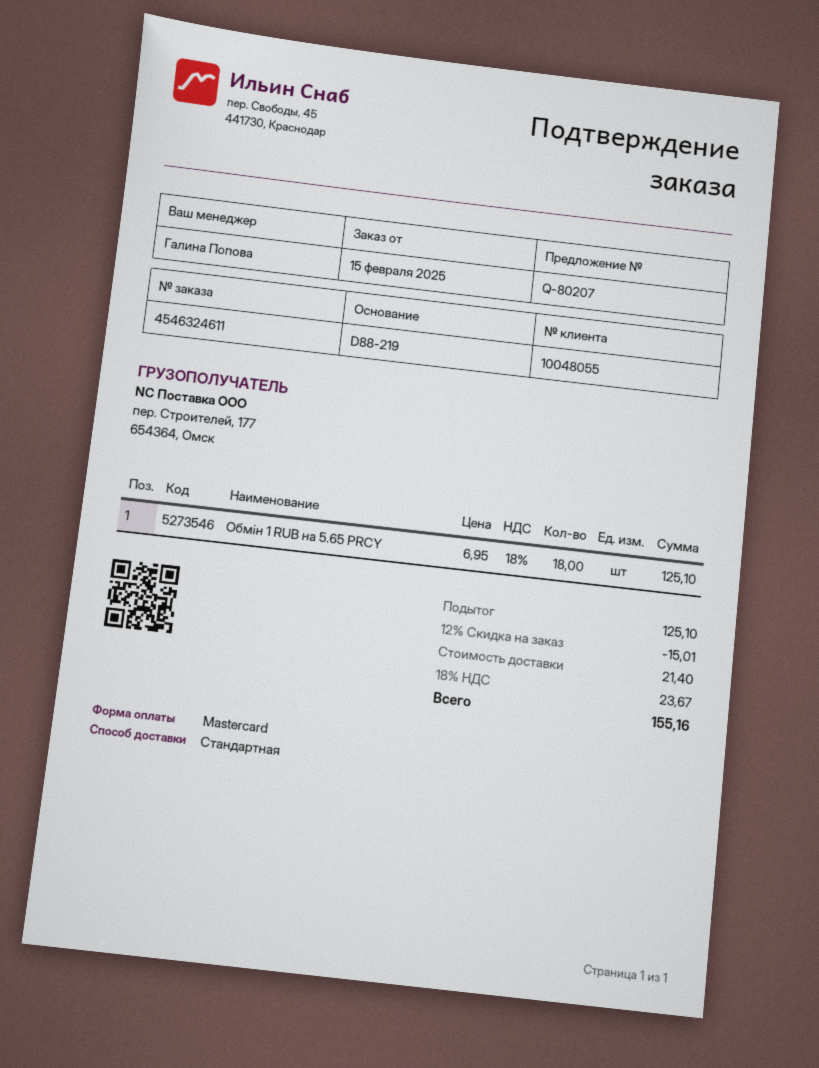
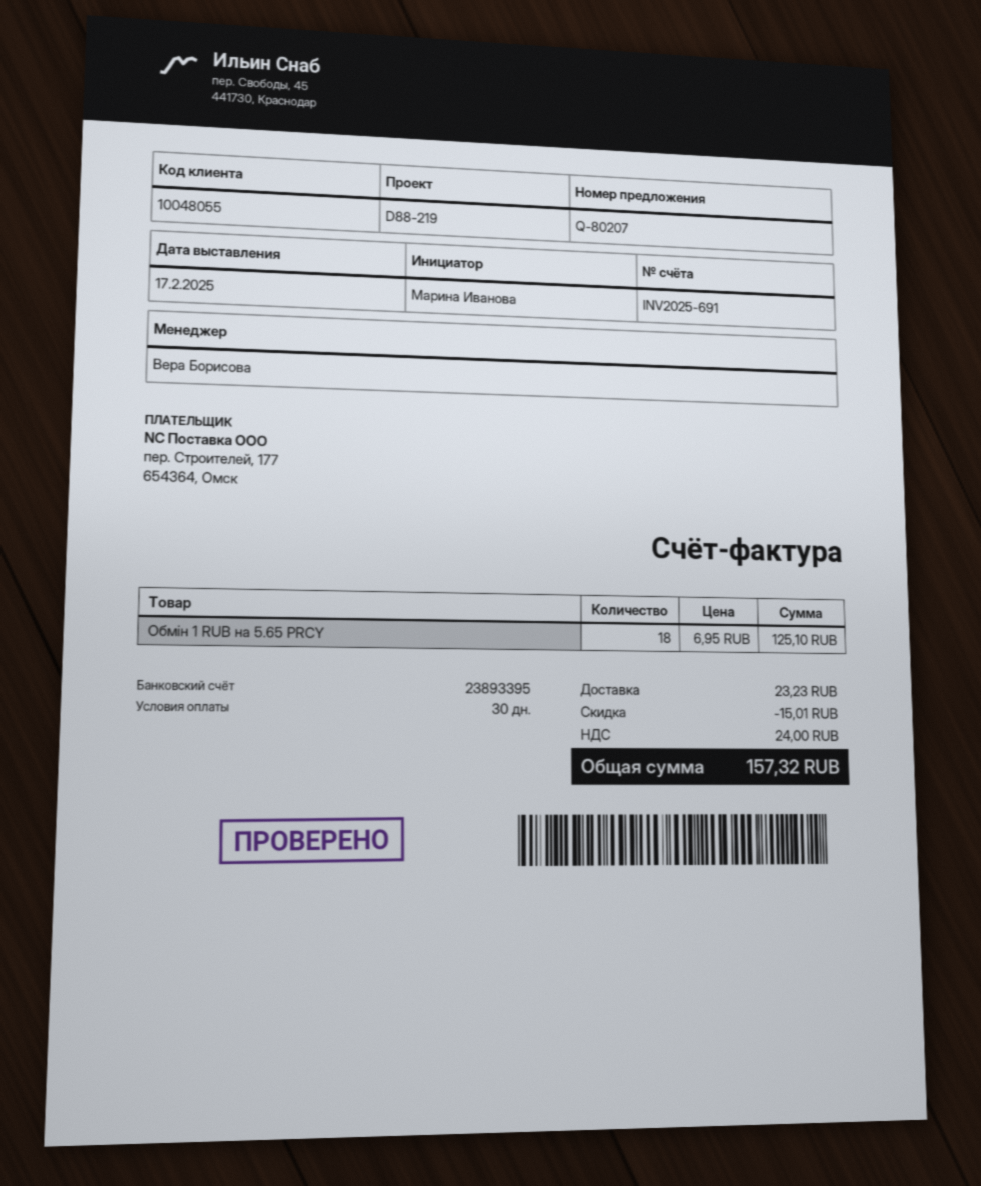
sales rep: Галина Попова -> Вера Борисова
shipping: 21.40 -> 23.23
tax: 23.67 -> 24.00
total: 155.16 -> 157.32

